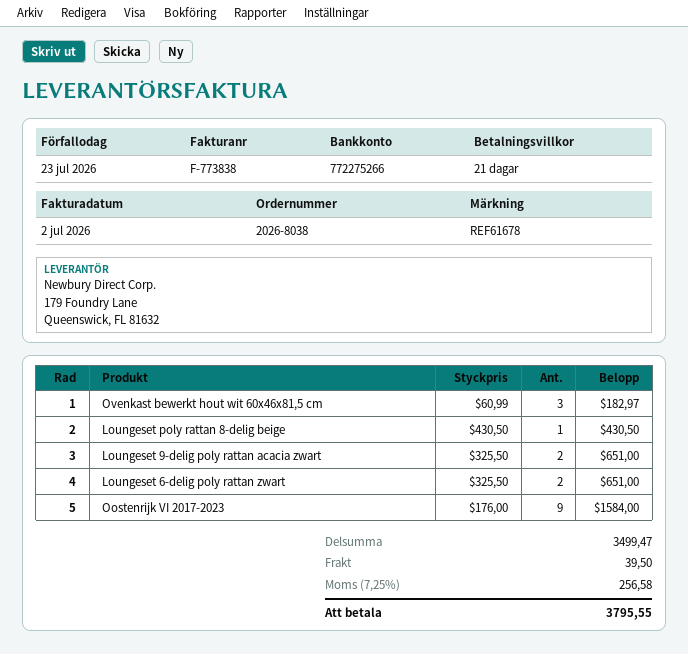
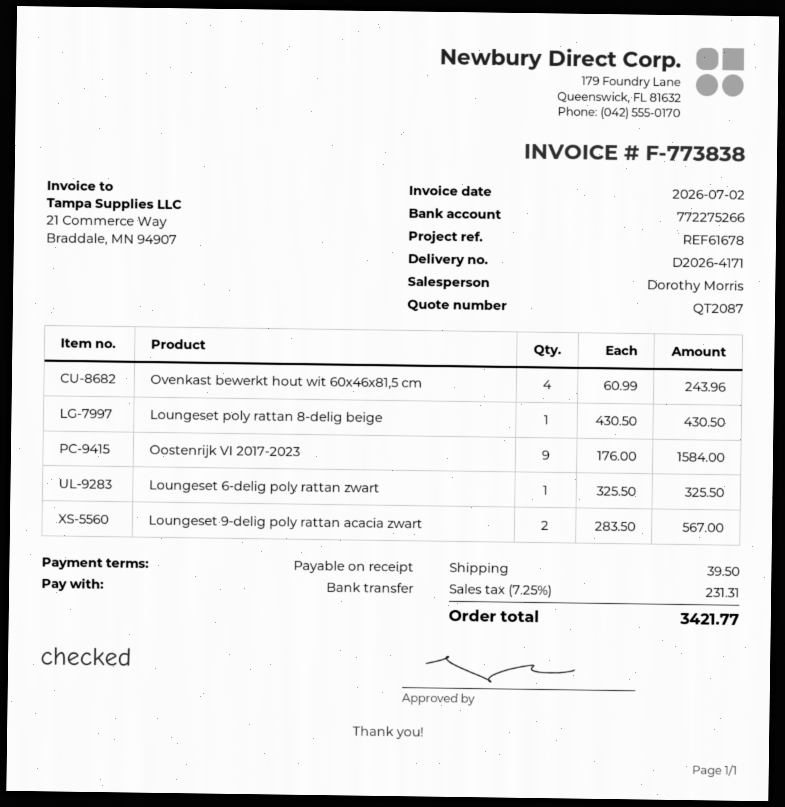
payment terms: 21 days -> on receipt
Ovenkast bewerkt hout wit 60x46x81,5 cm: 3 x 60.99 = 182.97 -> 4 x 60.99 = 243.96
Loungeset 9-delig poly rattan acacia zwart: 2 x 325.50 = 651.00 -> 2 x 283.50 = 567.00
Loungeset 6-delig poly rattan zwart: 2 x 325.50 = 651.00 -> 1 x 325.50 = 325.50
tax: 7.25% = 256.58 -> 7.25% = 231.31
total: 3795.55 -> 3421.77

